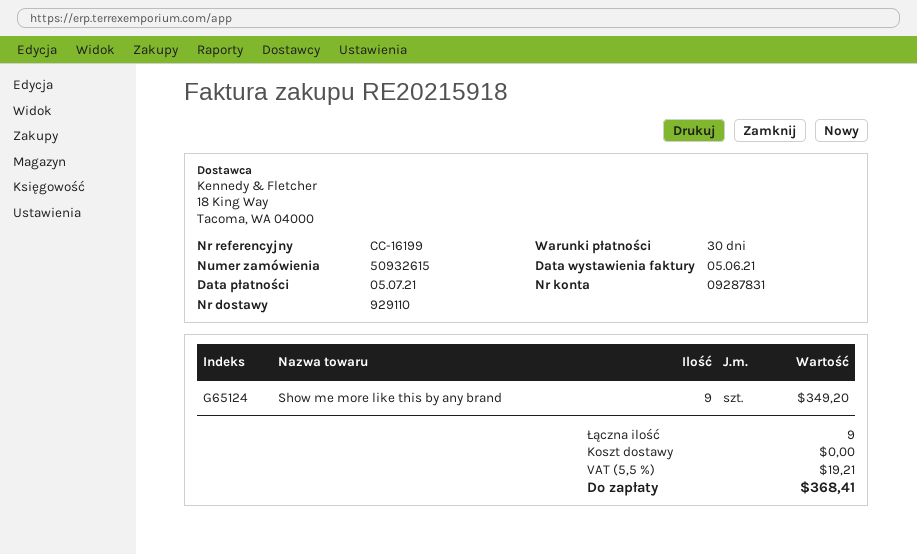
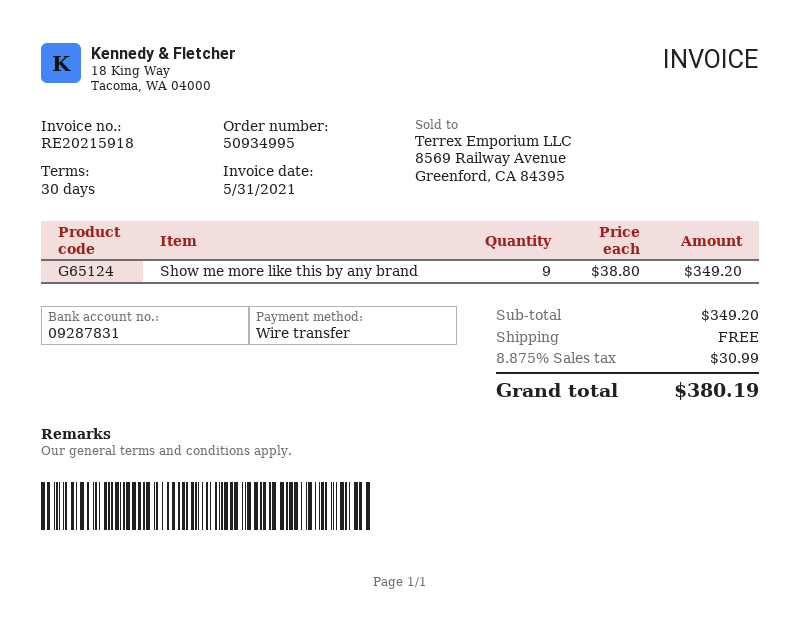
order number: 50932615 -> 50934995
invoice date: 2021-06-05 -> 2021-05-31
tax: 5.5% = 19.21 -> 8.875% = 30.99
total: 368.41 -> 380.19

